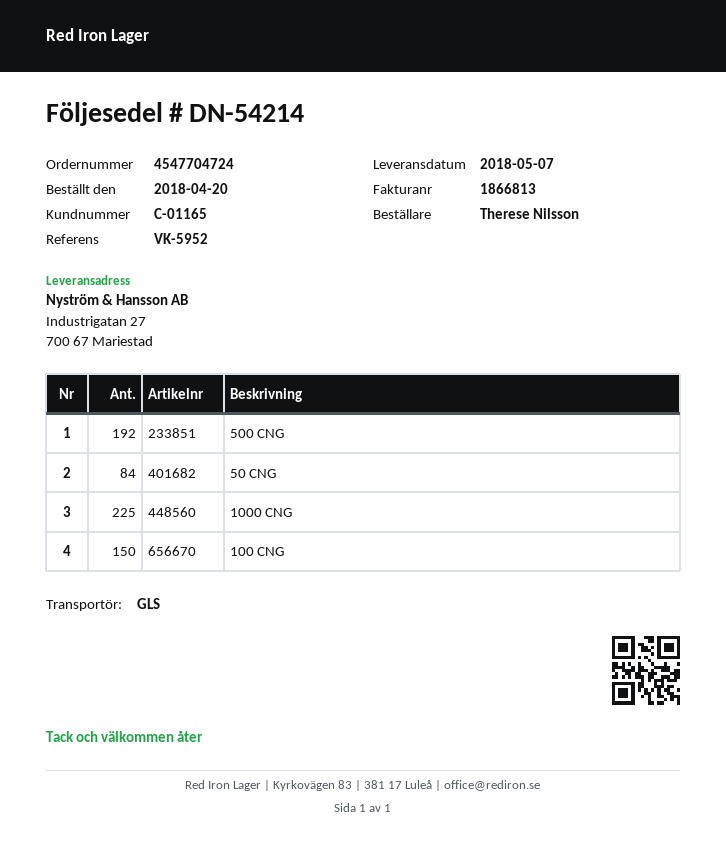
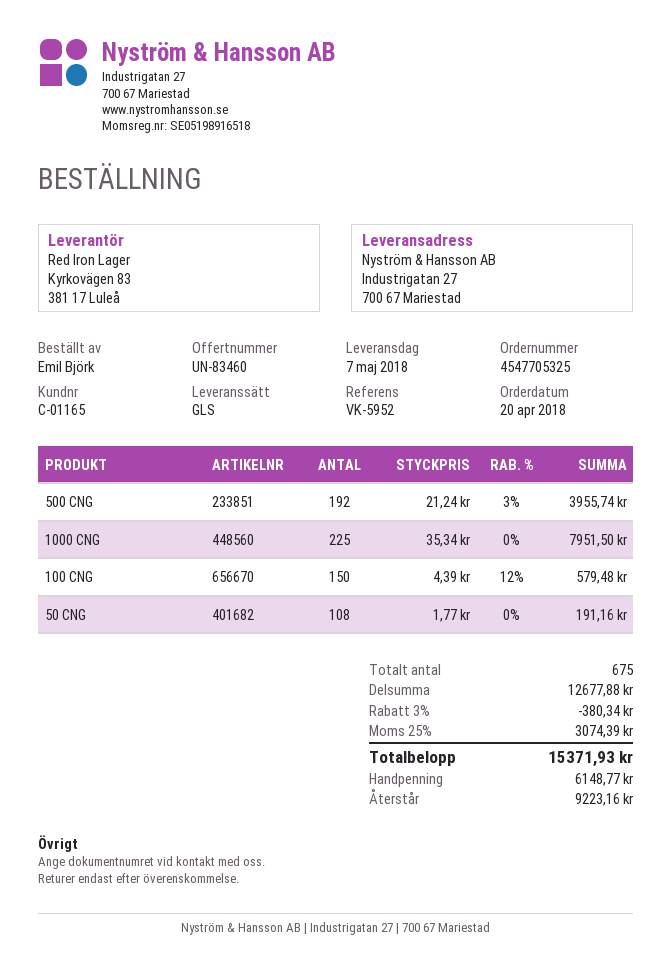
order number: 4547704724 -> 4547705325
ordered by: Therese Nilsson -> Emil Björk
50 CNG: 84 -> 108

